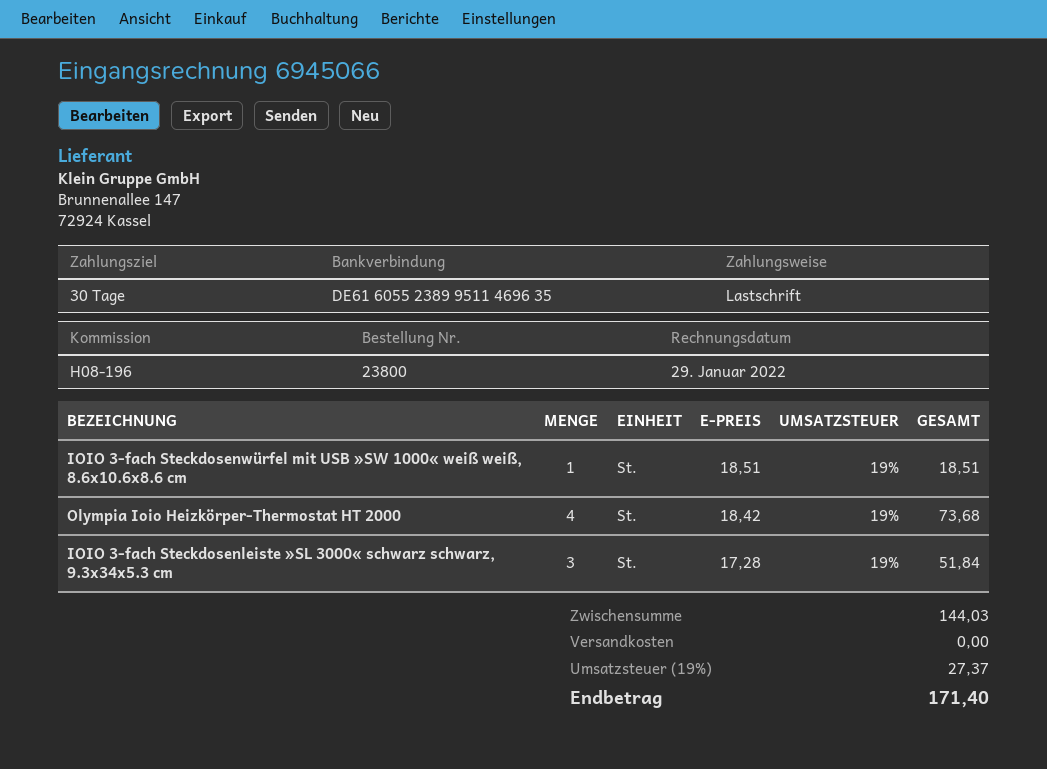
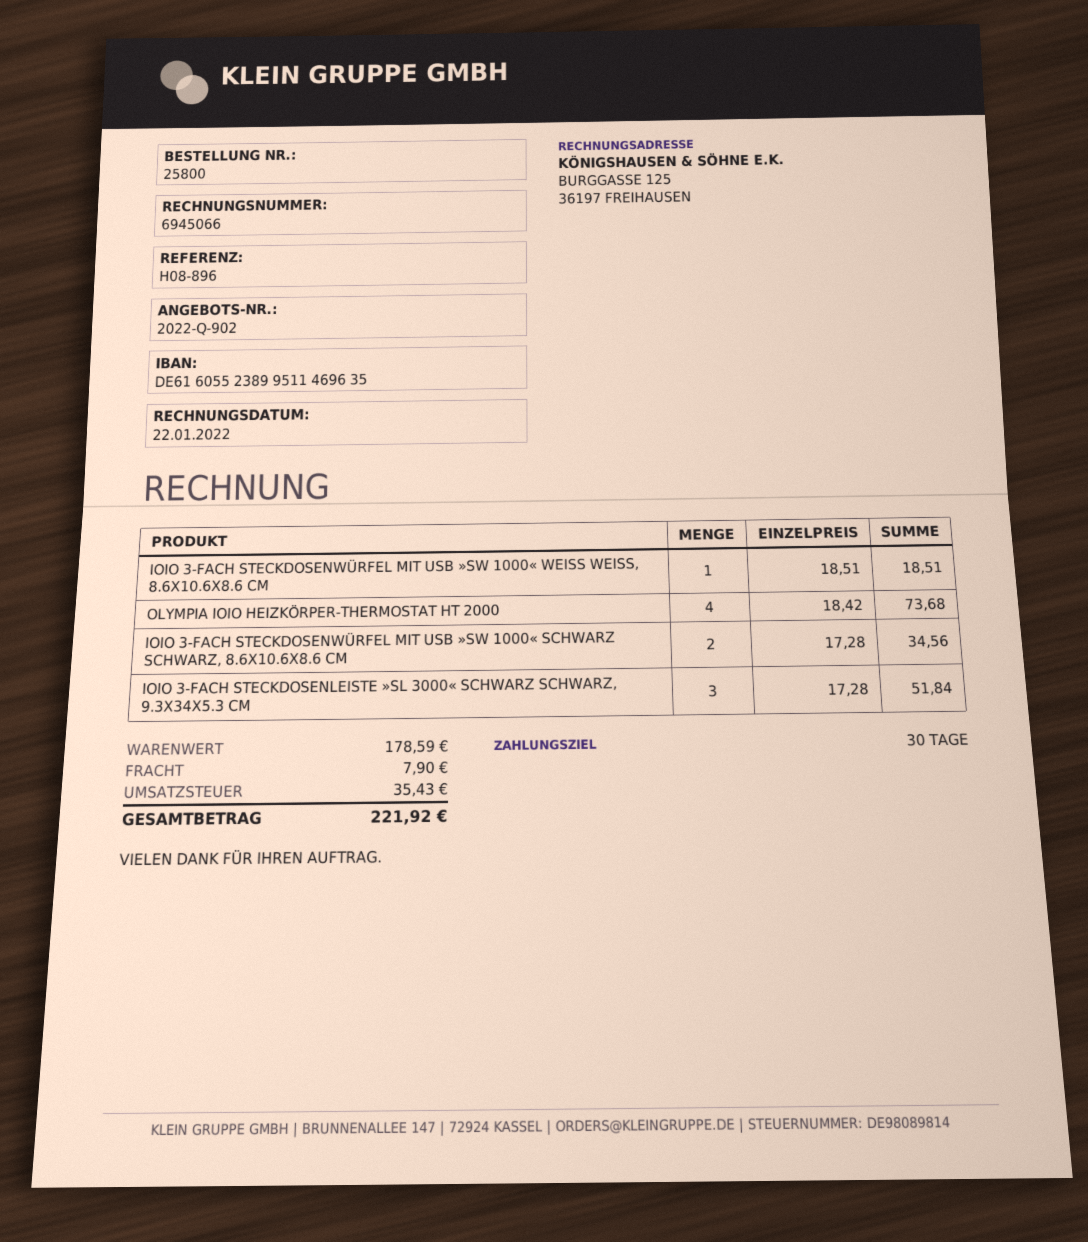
order number: 23800 -> 25800
invoice date: 2022-01-29 -> 2022-01-22
reference: H08-196 -> H08-896
IOIO 3-FACH STECKDOSENWÜRFEL MIT USB »SW 1000« SCHWARZ SCHWARZ, 8.6X10.6X8.6 CM: none -> 2 x 17.28 = 34.56
subtotal: 144.03 -> 178.59
shipping: 0.00 -> 7.90
tax: 27.37 -> 35.43
total: 171.40 -> 221.92

